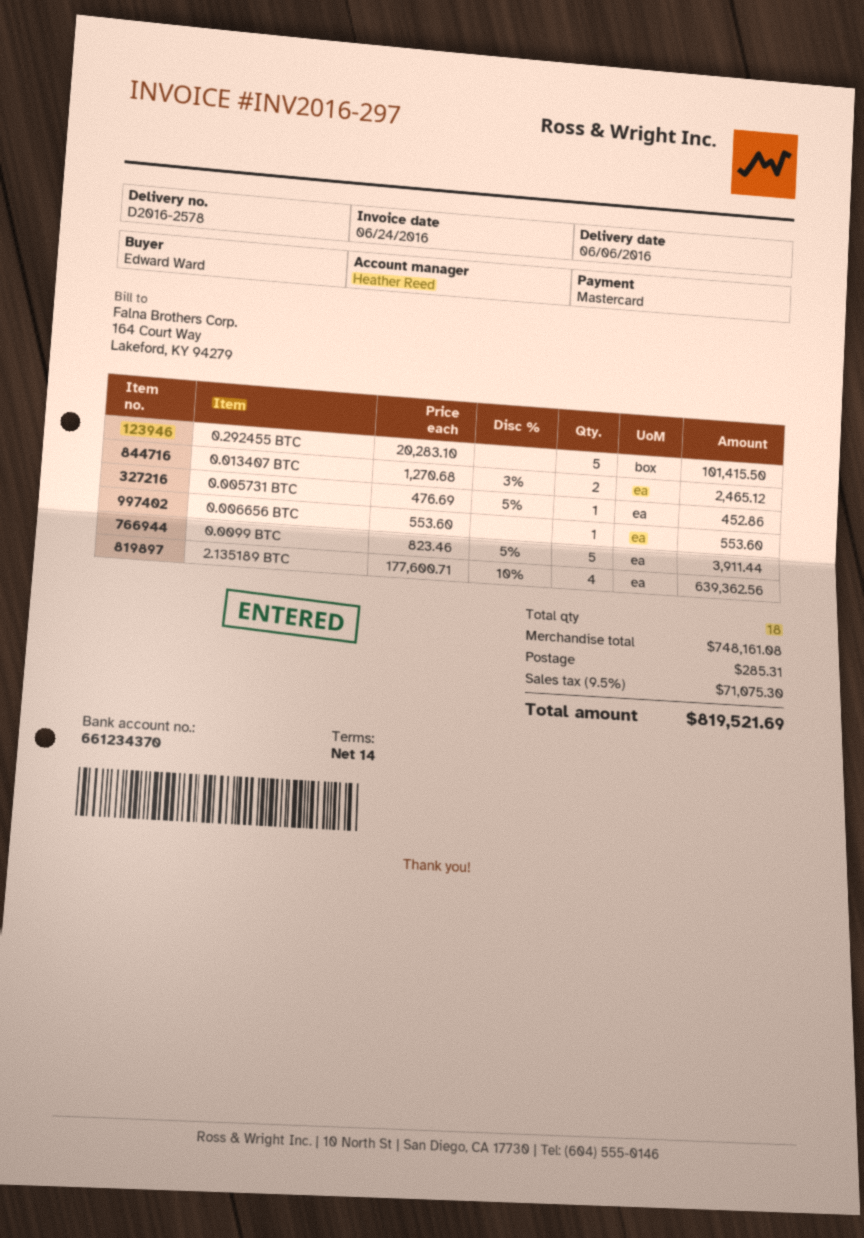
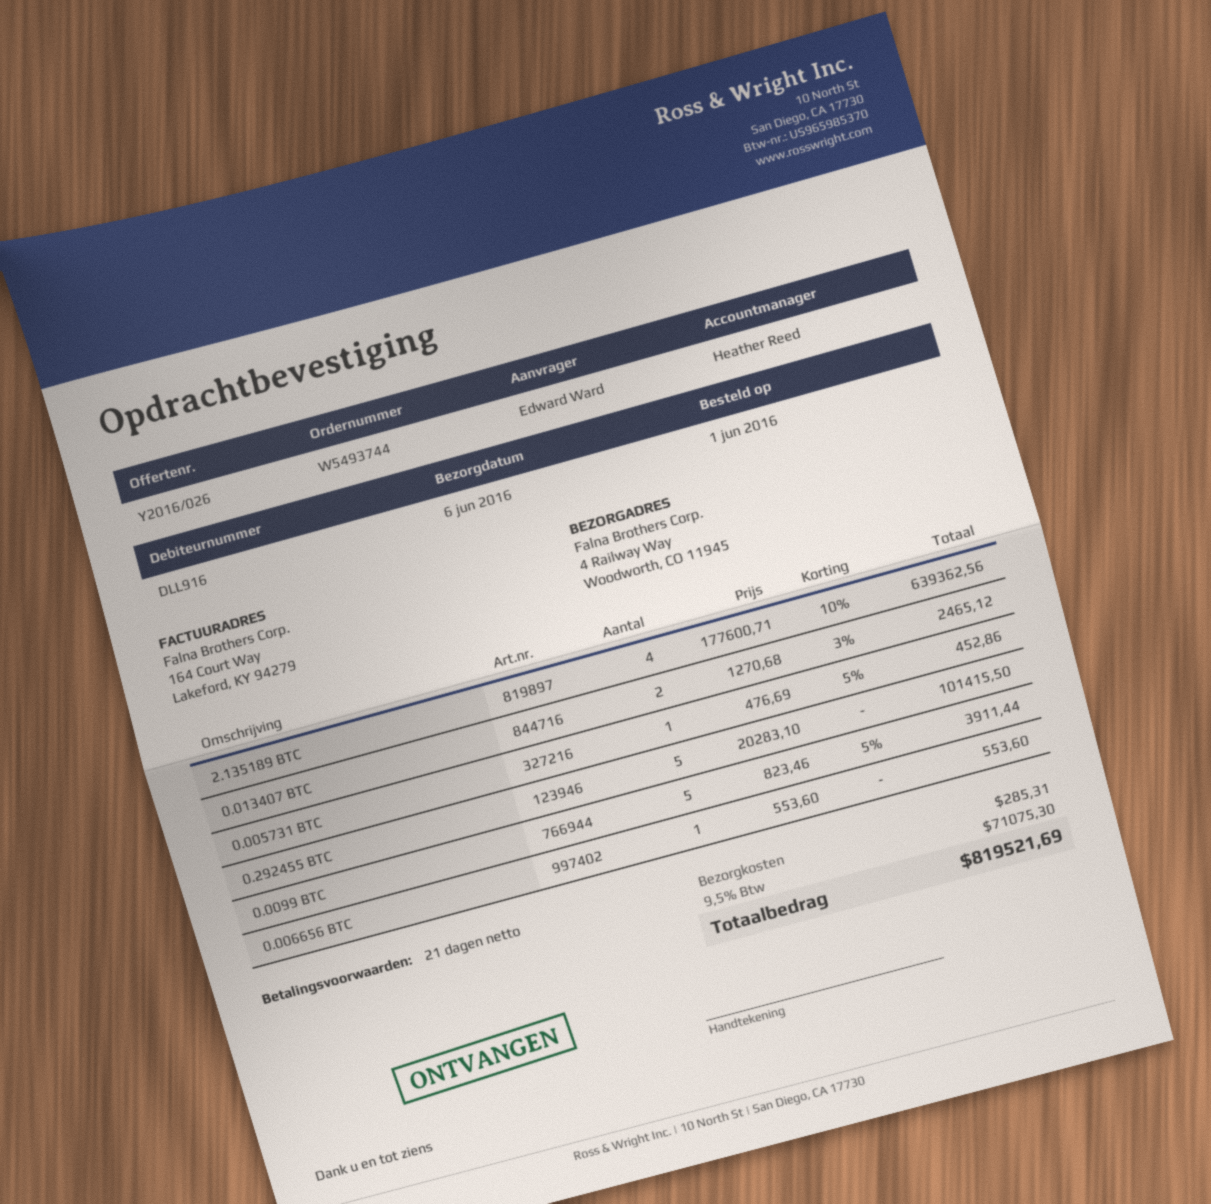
payment terms: 14 days -> 21 days

